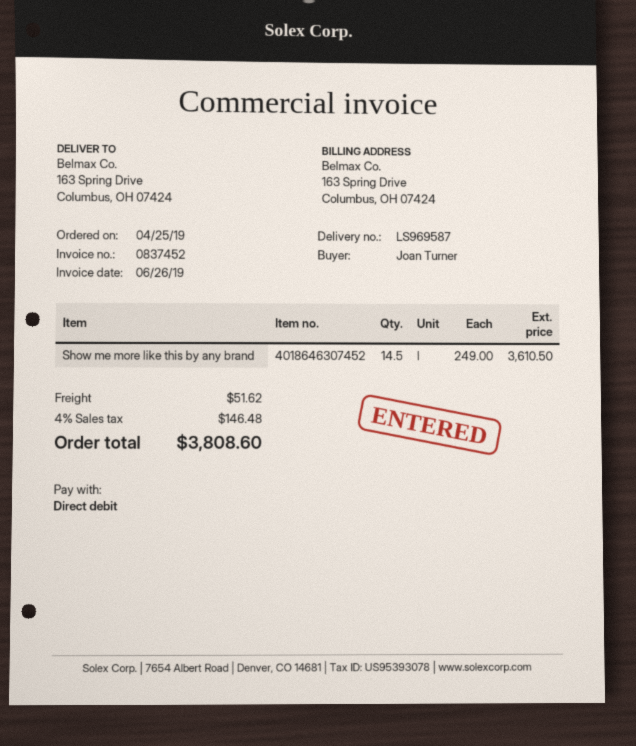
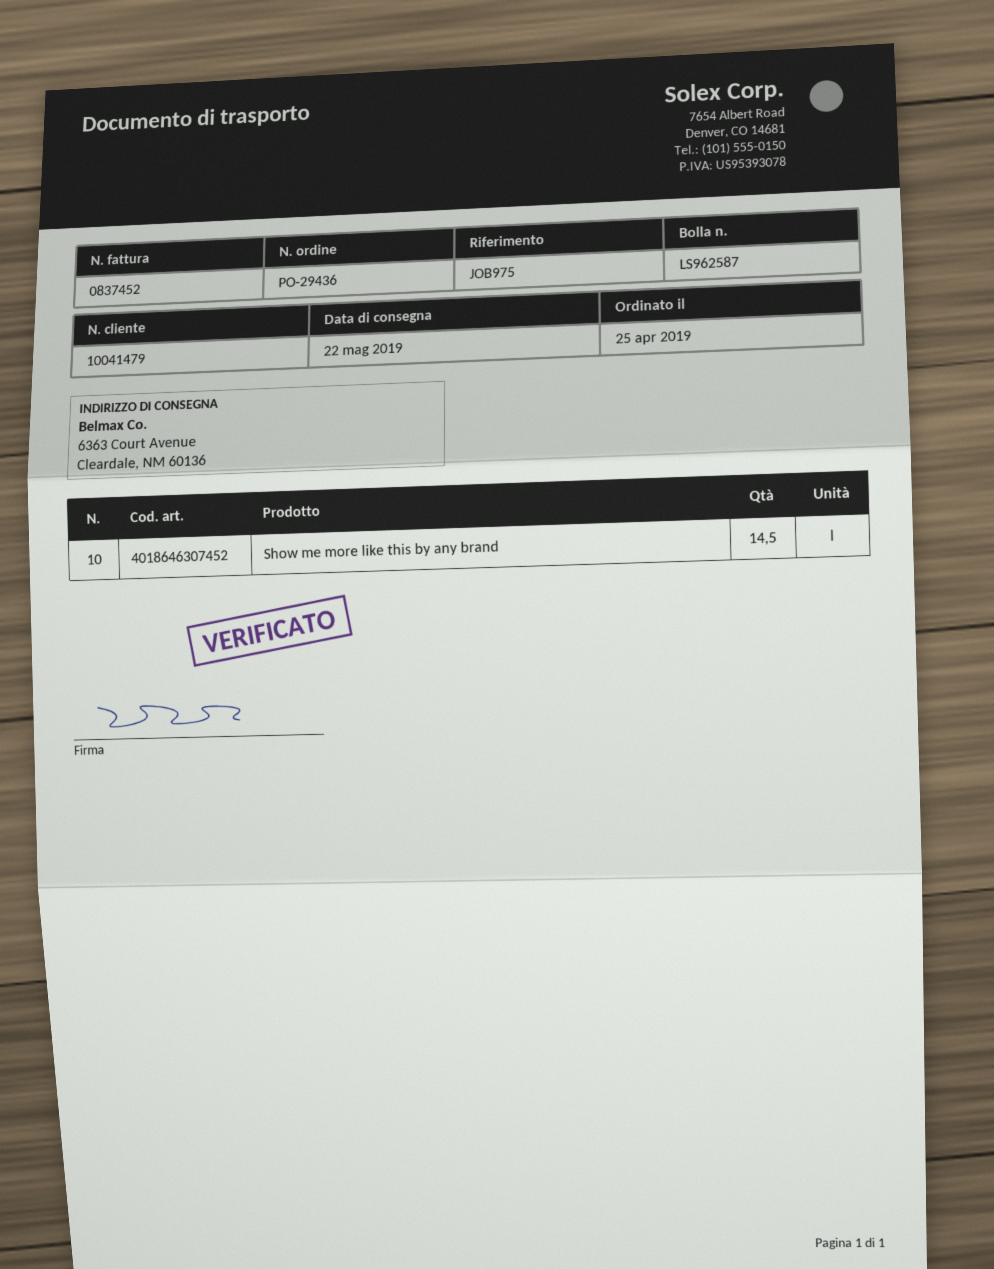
delivery note number: LS969587 -> LS962587
ship to: 163 Spring Drive, Columbus, OH 07424 -> 6363 Court Avenue, Cleardale, NM 60136

